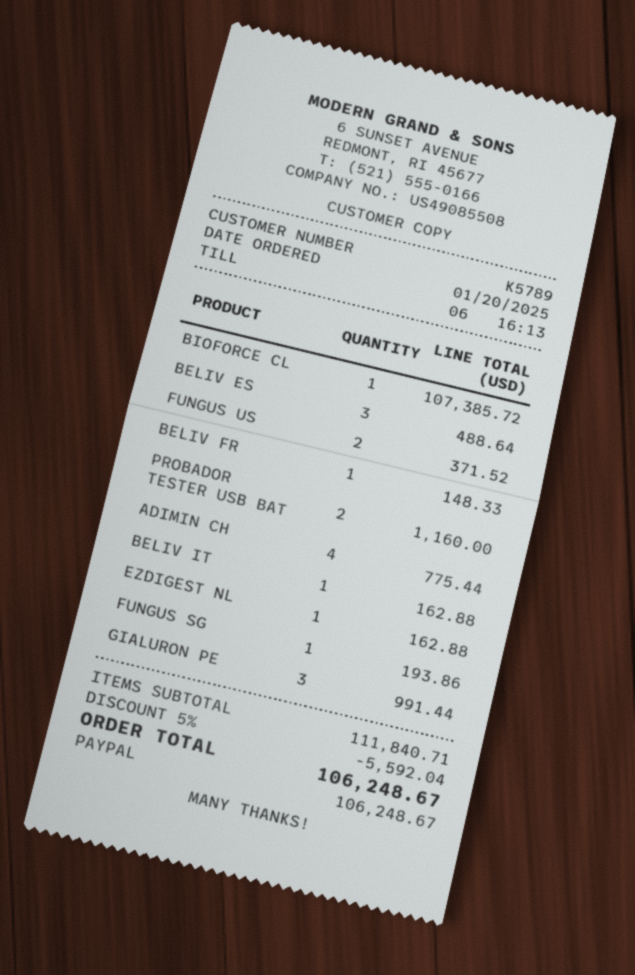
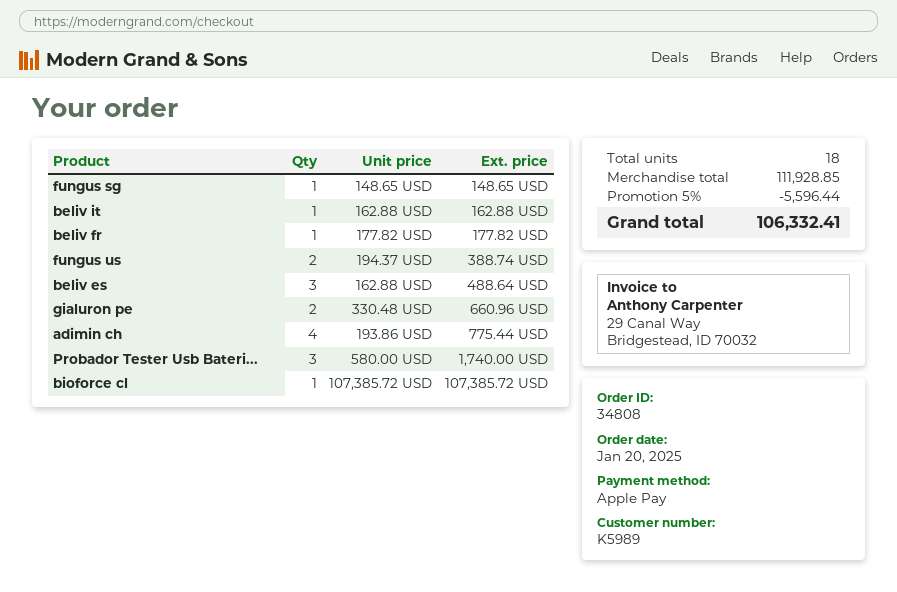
customer number: K5789 -> K5989
payment method: PayPal -> Apple Pay
FUNGUS US: 2 for 371.52 -> 2 for 388.74
BELIV FR: 1 for 148.33 -> 1 for 177.82
PROBADOR TESTER USB BAT: 2 for 1160.00 -> 3 for 1740.00
EZDIGEST NL: 1 for 162.88 -> none
FUNGUS SG: 1 for 193.86 -> 1 for 148.65
GIALURON PE: 3 for 991.44 -> 2 for 660.96
subtotal: 111840.71 -> 111928.85
discount: 5% = 5592.04 -> 5% = 5596.44
total: 106248.67 -> 106332.41

